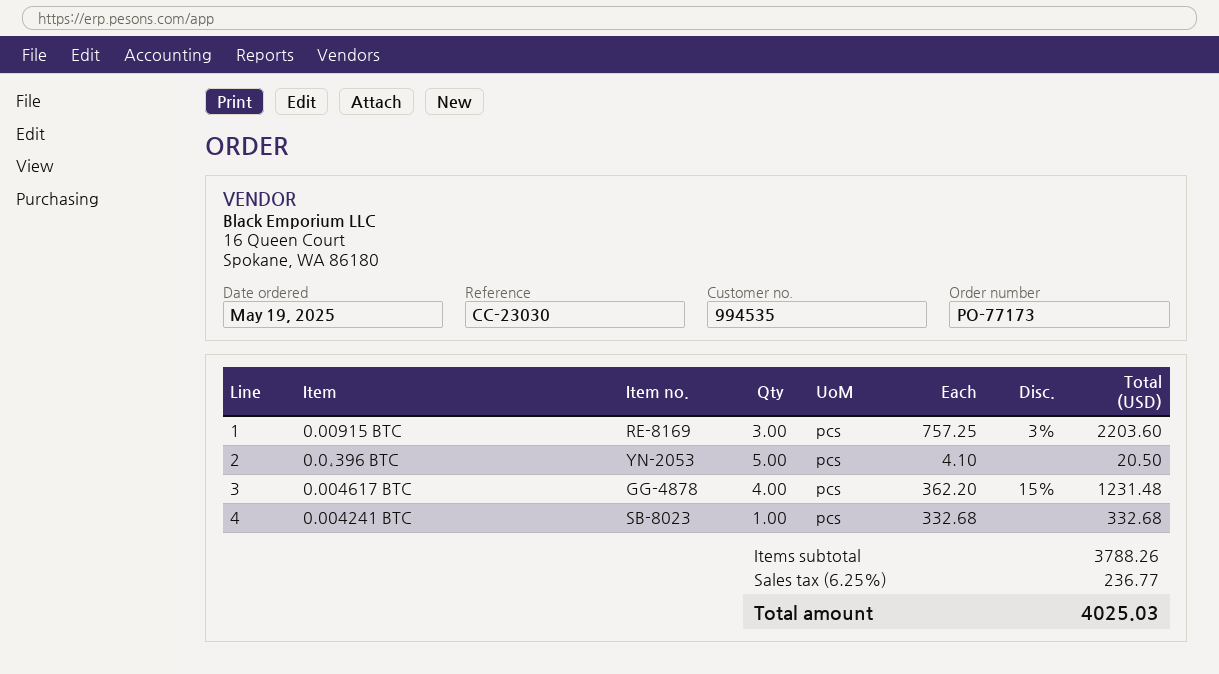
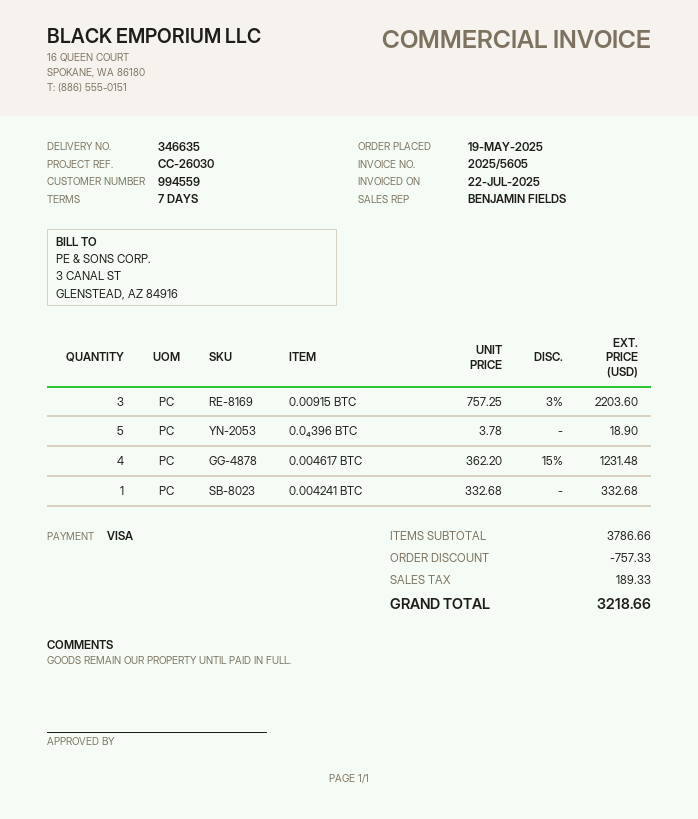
customer number: 994535 -> 994559
reference: CC-23030 -> CC-26030
0.0₄396 BTC: 5 x 4.10 = 20.50 -> 5 x 3.78 = 18.90
subtotal: 3788.26 -> 3786.66
discount: none -> 757.33
tax: 236.77 -> 189.33
total: 4025.03 -> 3218.66

